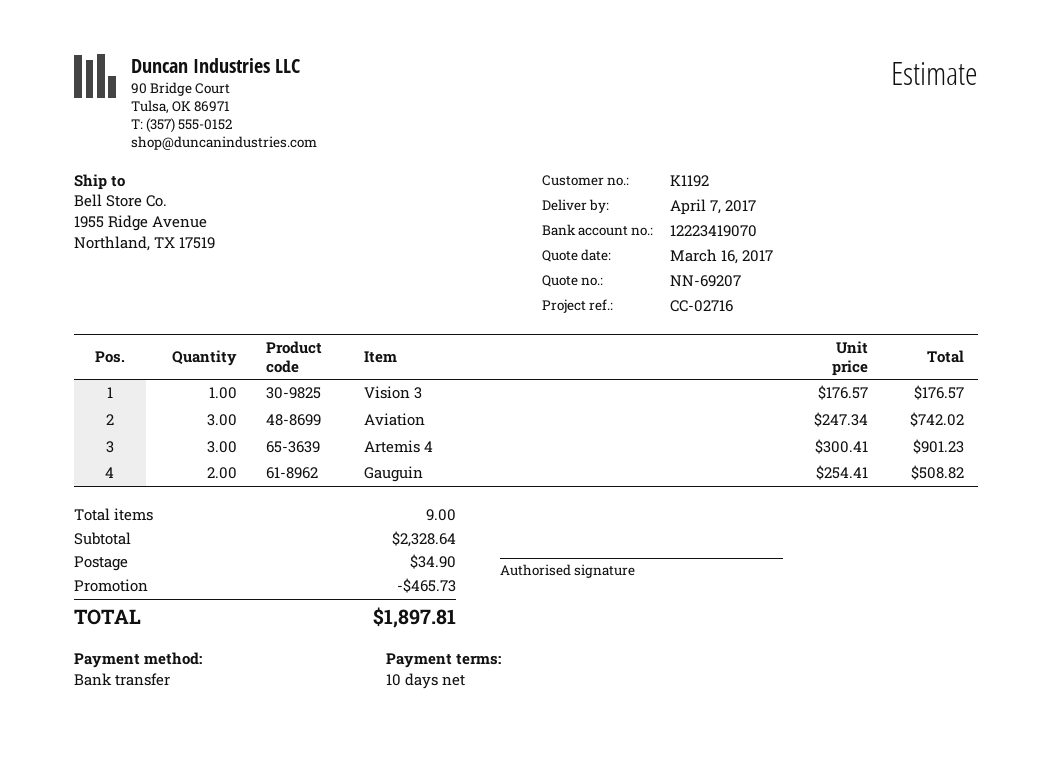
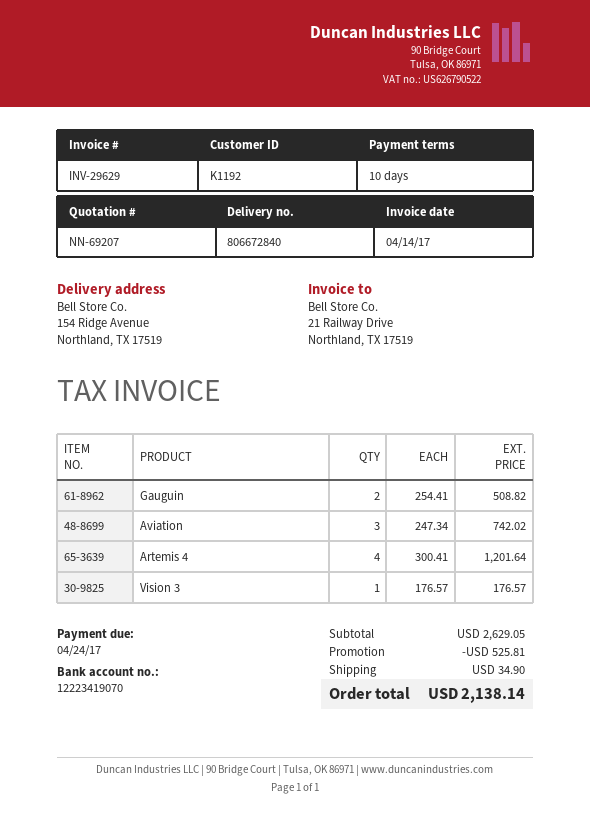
ship to: 1955 Ridge Avenue, Northland, TX 17519 -> 154 Ridge Avenue, Northland, TX 17519
Artemis 4: 3 x 300.41 = 901.23 -> 4 x 300.41 = 1201.64
subtotal: 2328.64 -> 2629.05
discount: 465.73 -> 525.81
total: 1897.81 -> 2138.14

